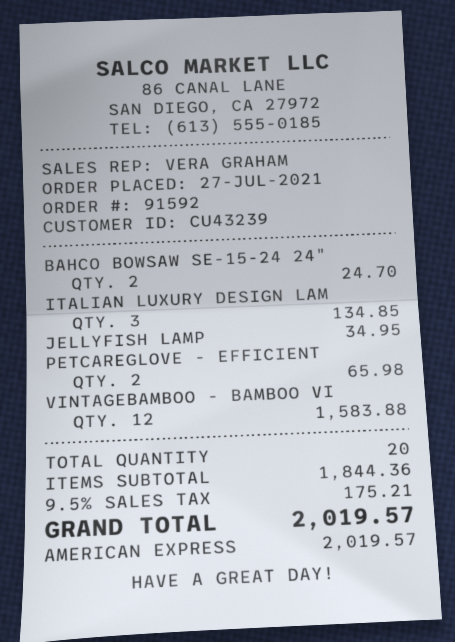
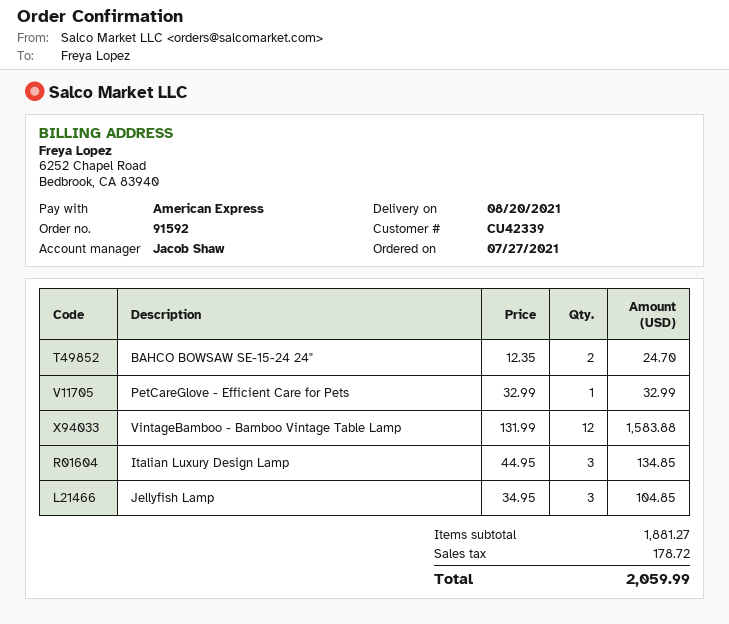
customer number: CU43239 -> CU42339
sales rep: VERA GRAHAM -> Jacob Shaw
JELLYFISH LAMP: 1 for 34.95 -> 3 for 104.85
PETCAREGLOVE - EFFICIENT: 2 for 65.98 -> 1 for 32.99
subtotal: 1844.36 -> 1881.27
tax: 175.21 -> 178.72
total: 2019.57 -> 2059.99

